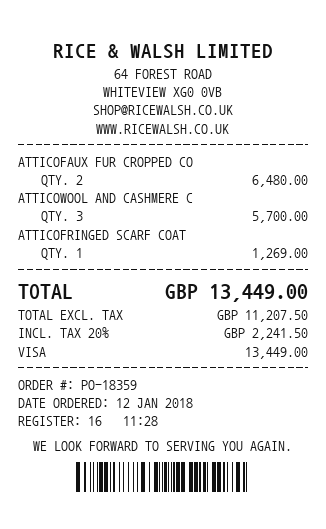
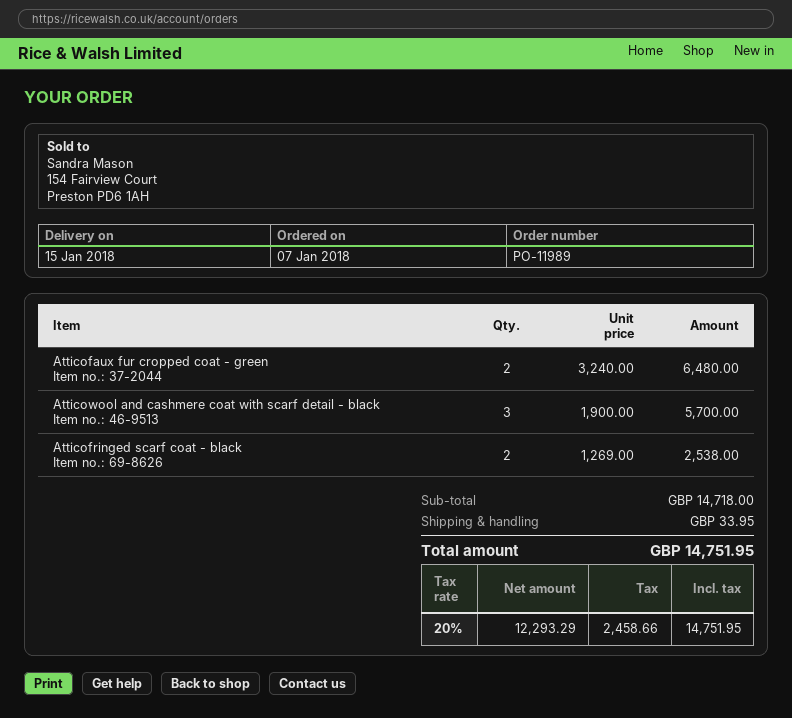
order number: PO-18359 -> PO-11989
order date: 2018-01-12 -> 2018-01-07
ATTICOFRINGED SCARF COAT: 1 for 1269.00 -> 2 for 2538.00
shipping: none -> 33.95
net: 11207.50 -> 12293.29
tax: 20% = 2241.50 -> 20% = 2458.66
total: 13449.00 -> 14751.95

